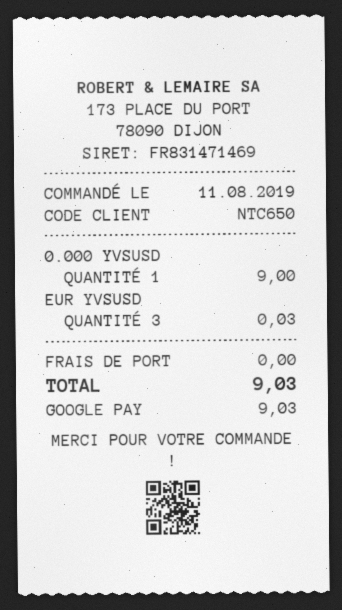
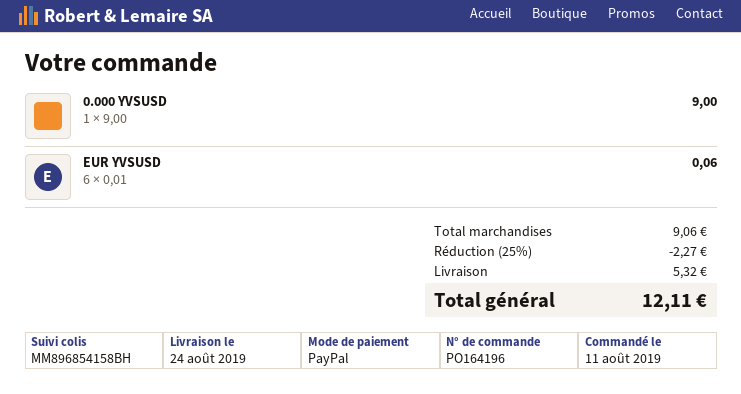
payment method: Google Pay -> PayPal
EUR YVSUSD: 3 for 0.03 -> 6 for 0.06
discount: none -> 25% = 2.27
shipping: 0.00 -> 5.32
total: 9.03 -> 12.11

